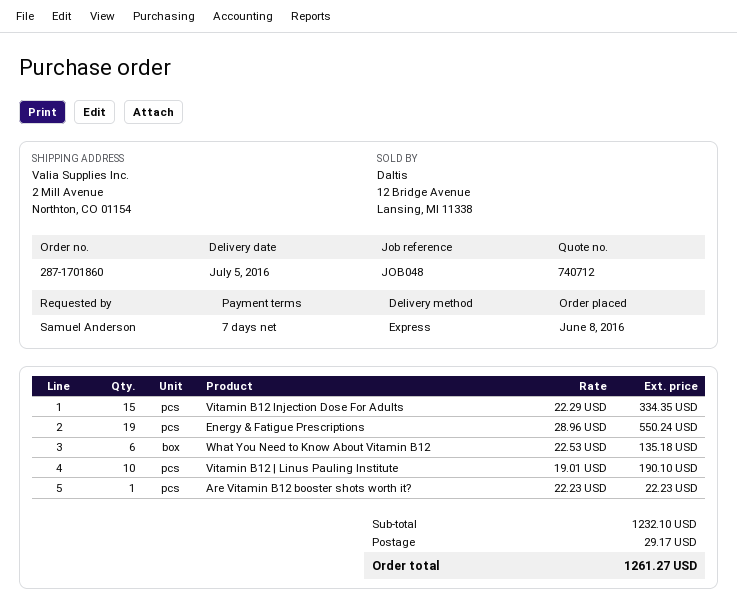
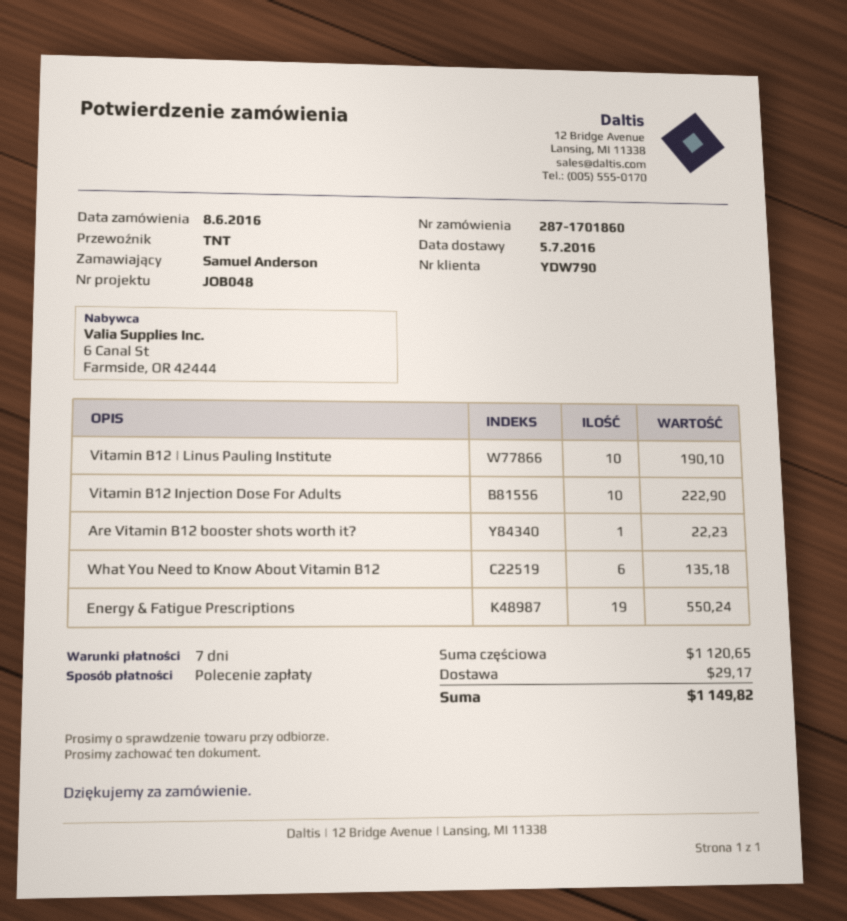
shipping method: express -> TNT
Vitamin B12 Injection Dose For Adults: 15 for 334.35 -> 10 for 222.90
subtotal: 1232.10 -> 1120.65
total: 1261.27 -> 1149.82

